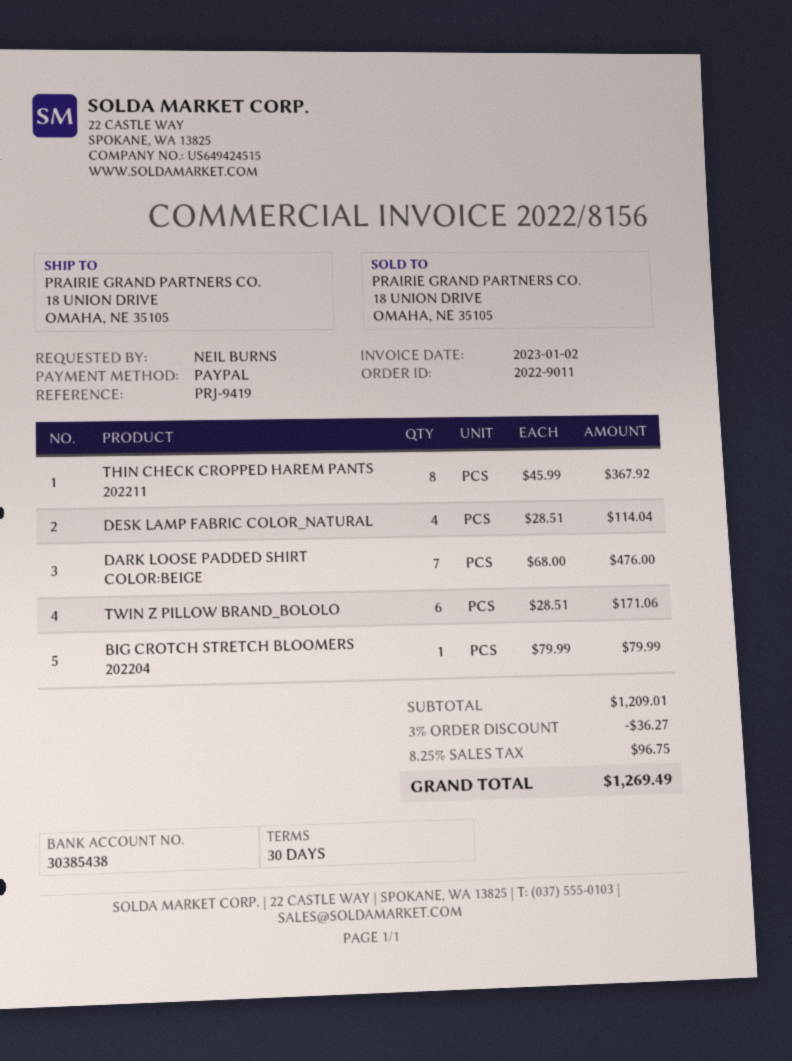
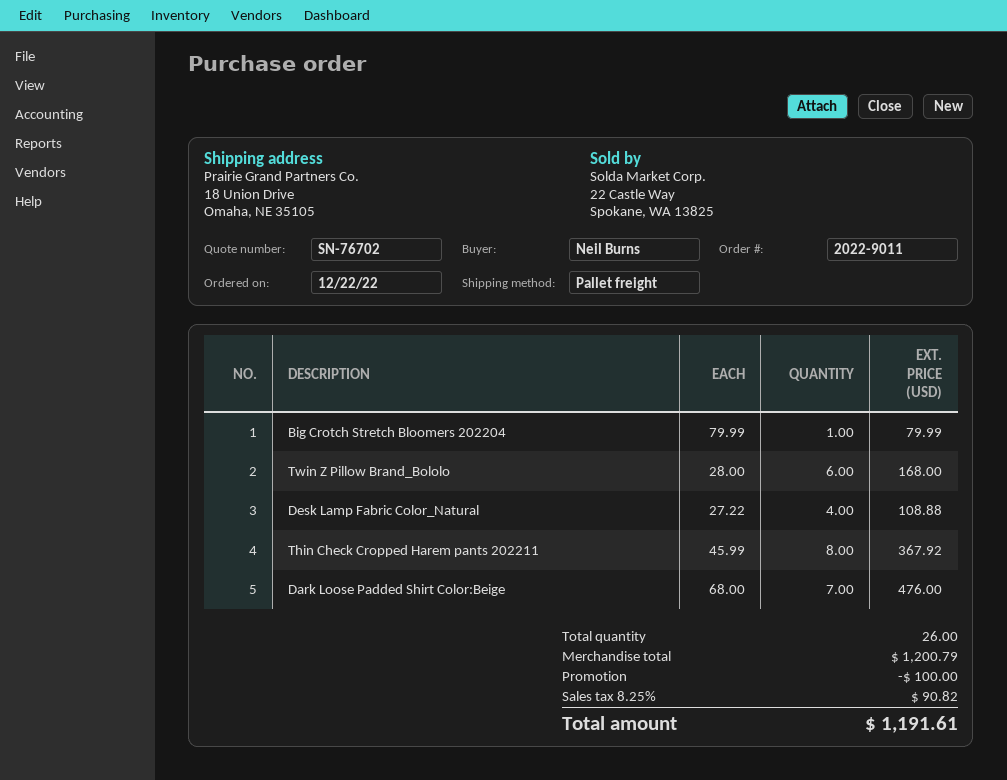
DESK LAMP FABRIC COLOR_NATURAL: 4 x 28.51 = 114.04 -> 4 x 27.22 = 108.88
TWIN Z PILLOW BRAND_BOLOLO: 6 x 28.51 = 171.06 -> 6 x 28.00 = 168.00
subtotal: 1209.01 -> 1200.79
discount: 36.27 -> 100.00
tax: 8.25% = 96.75 -> 8.25% = 90.82
total: 1269.49 -> 1191.61

